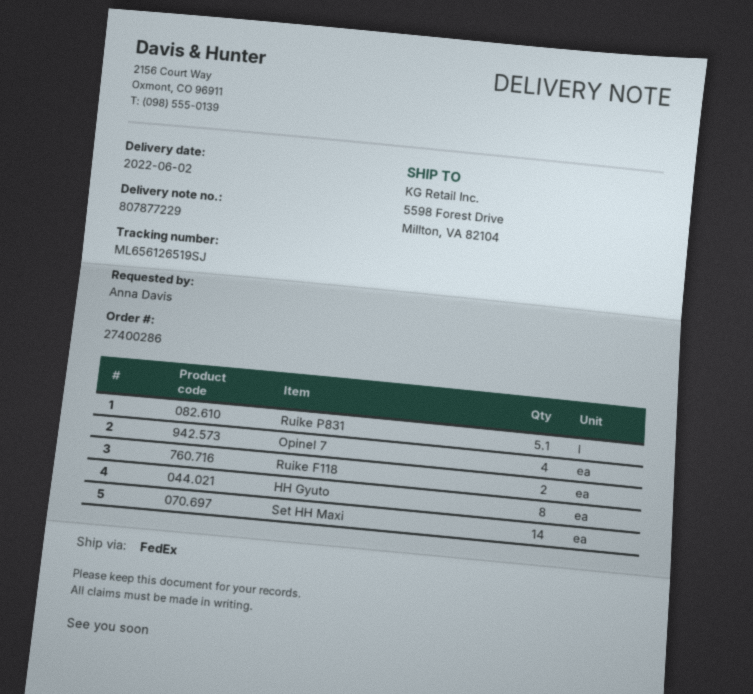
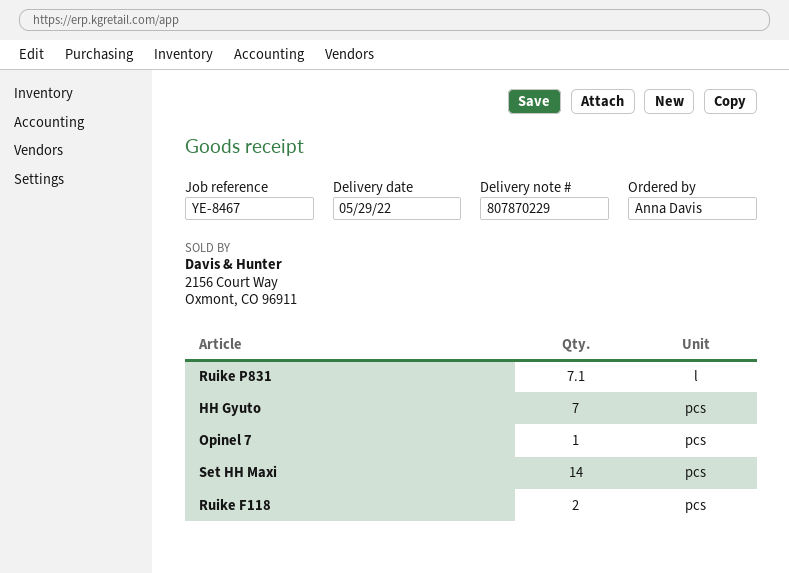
delivery note number: 807877229 -> 807870229
delivery date: 2022-06-02 -> 2022-05-29
Ruike P831: 5.1 -> 7.1
Opinel 7: 4 -> 1
HH Gyuto: 8 -> 7

